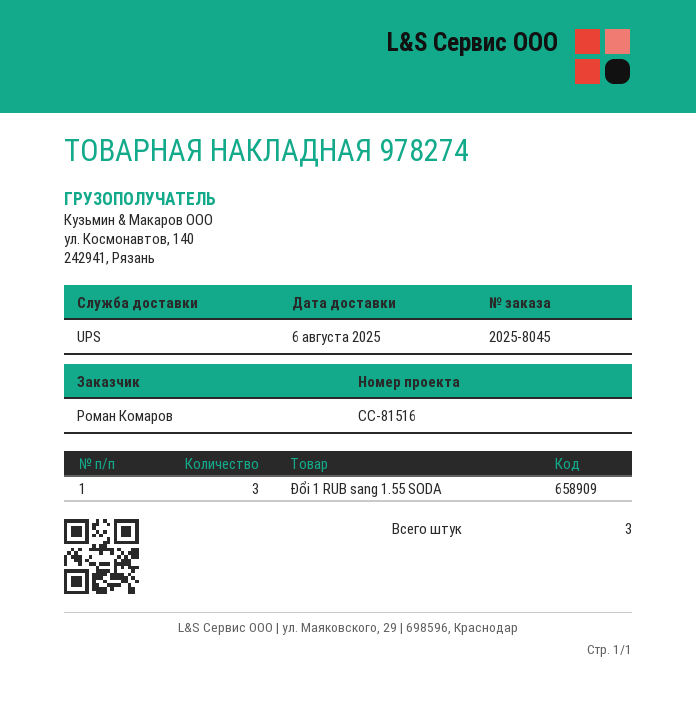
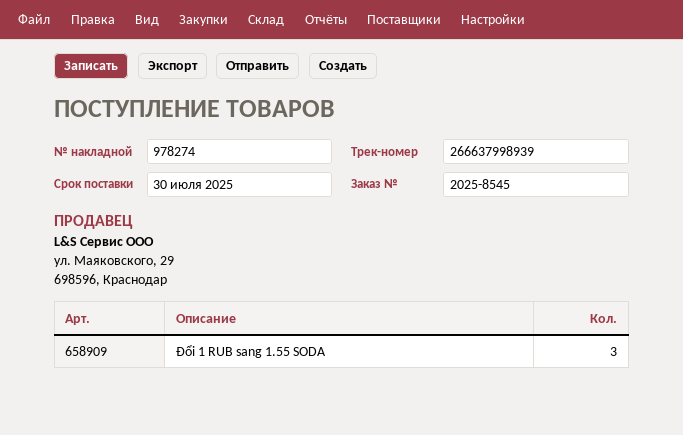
order number: 2025-8045 -> 2025-8545
delivery date: 2025-08-06 -> 2025-07-30

